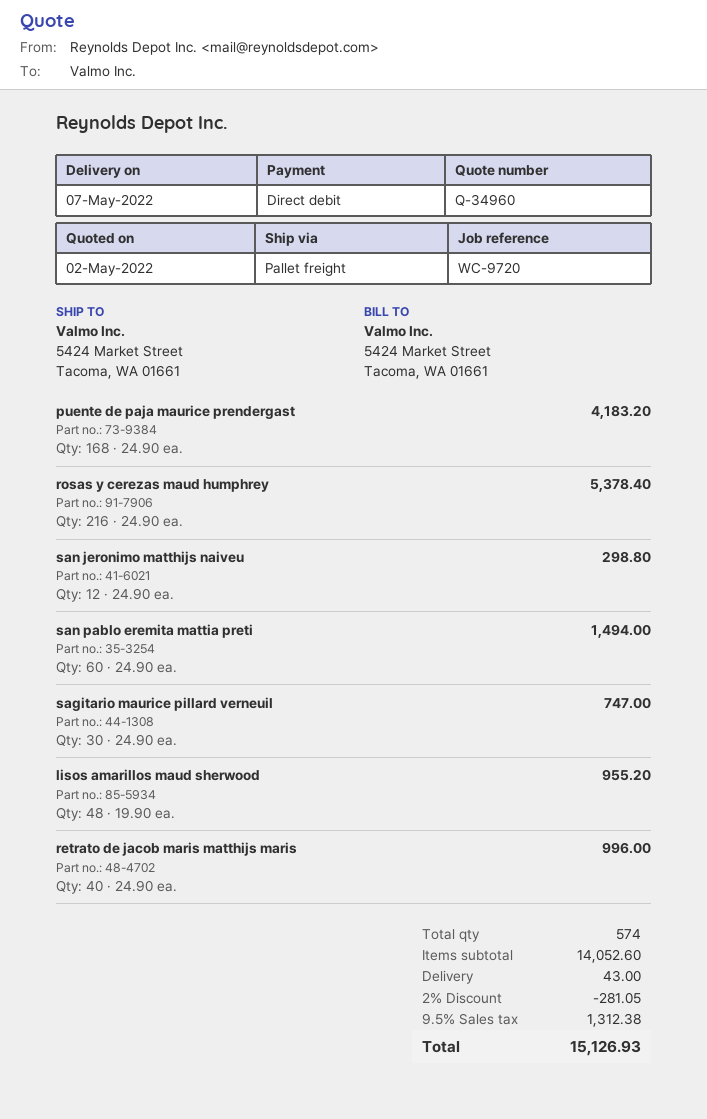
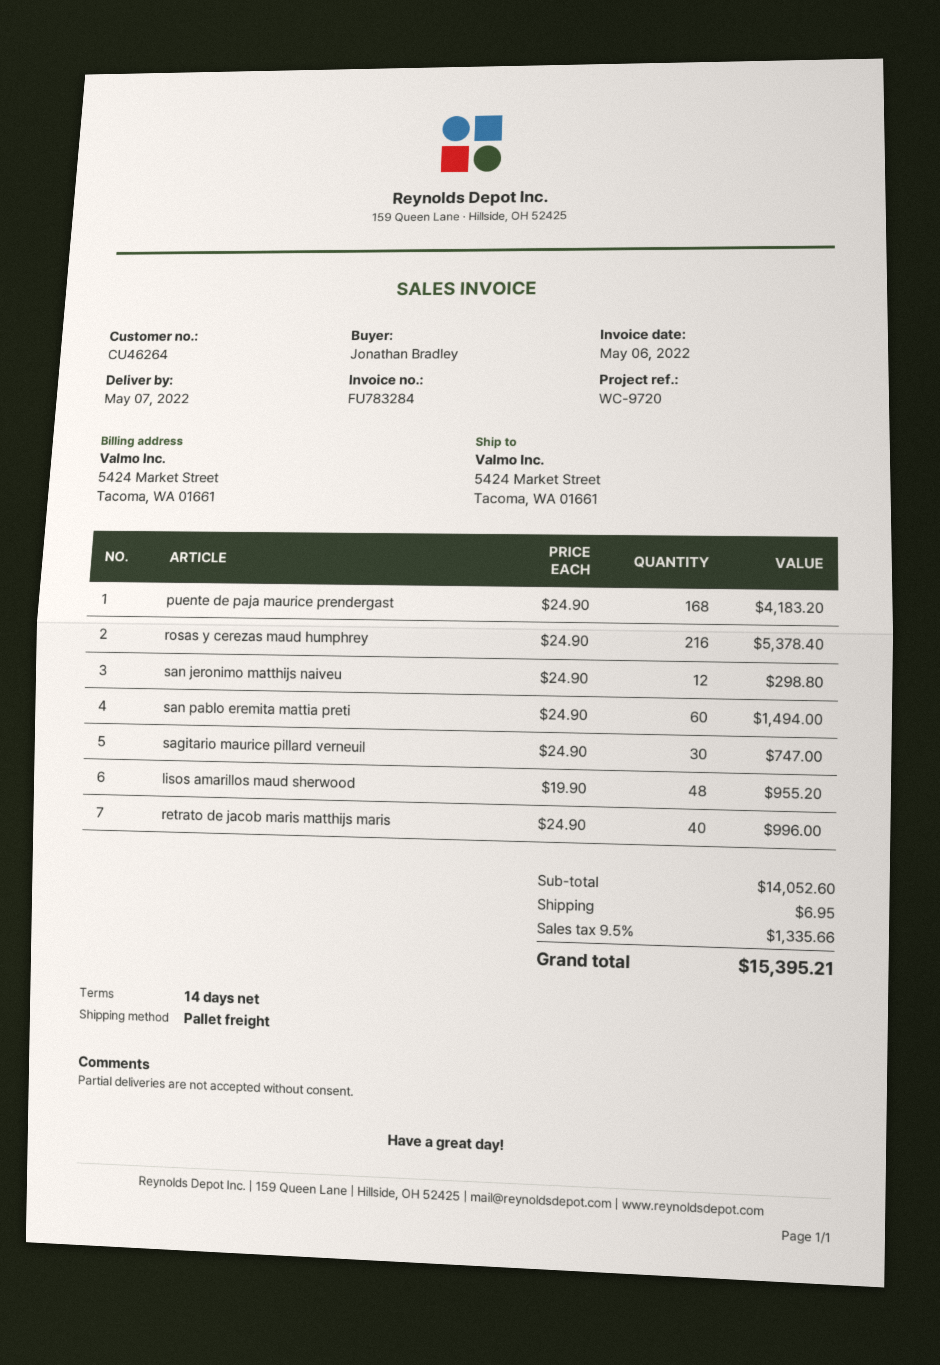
discount: 2% = 281.05 -> none
shipping: 43.00 -> 6.95
tax: 9.5% = 1312.38 -> 9.5% = 1335.66
total: 15126.93 -> 15395.21

